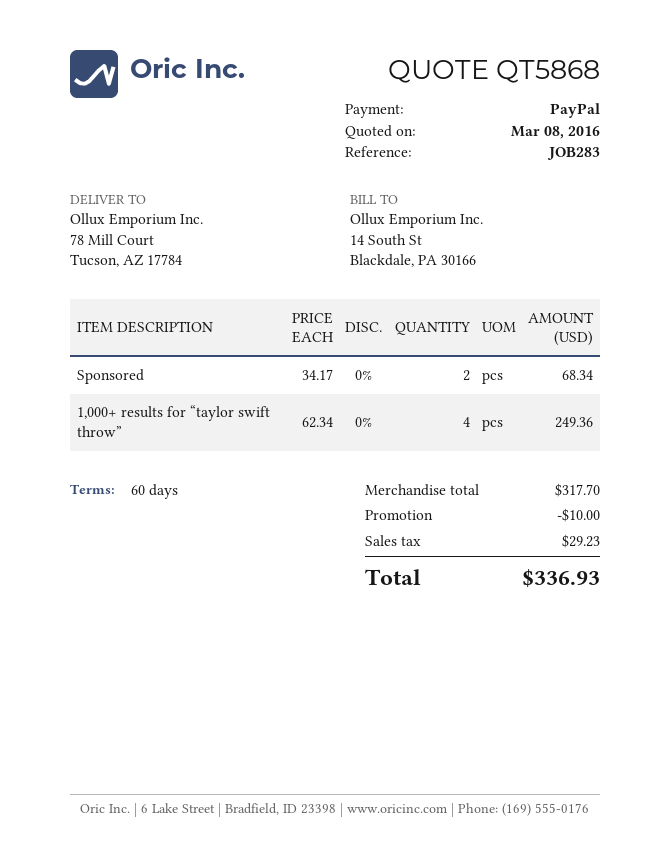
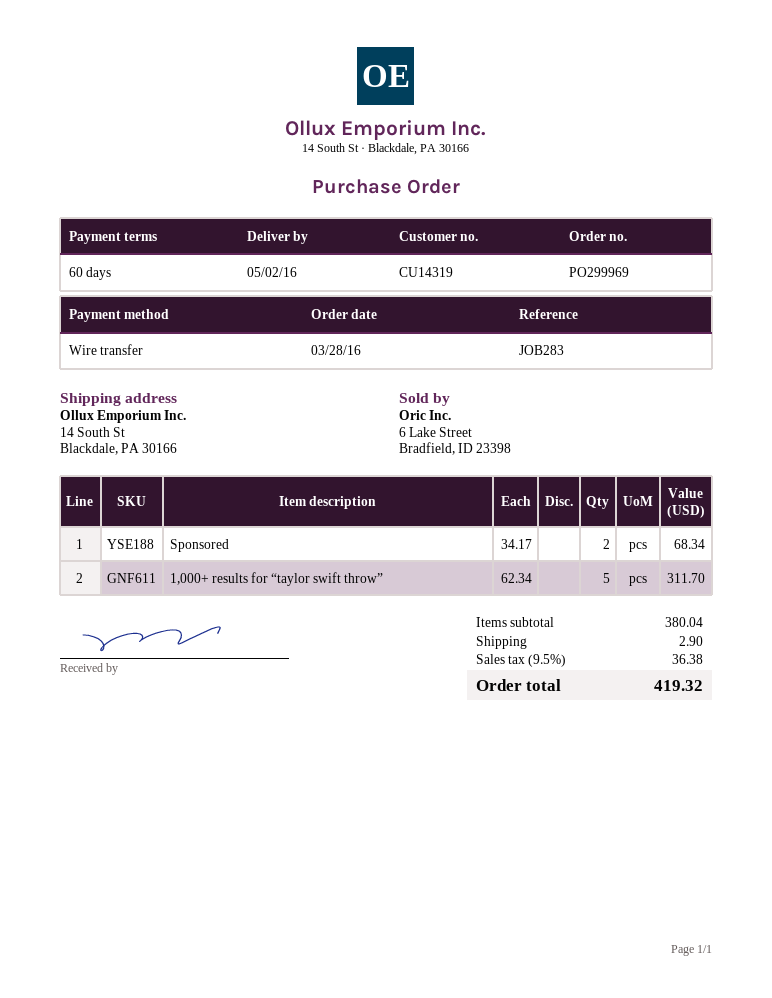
payment method: PayPal -> bank transfer
ship to: 78 Mill Court, Tucson, AZ 17784 -> 14 South St, Blackdale, PA 30166
1,000+ results for “taylor swift throw”: 4 x 62.34 = 249.36 -> 5 x 62.34 = 311.70
subtotal: 317.70 -> 380.04
discount: 10.00 -> none
shipping: none -> 2.90
tax: 29.23 -> 36.38
total: 336.93 -> 419.32

